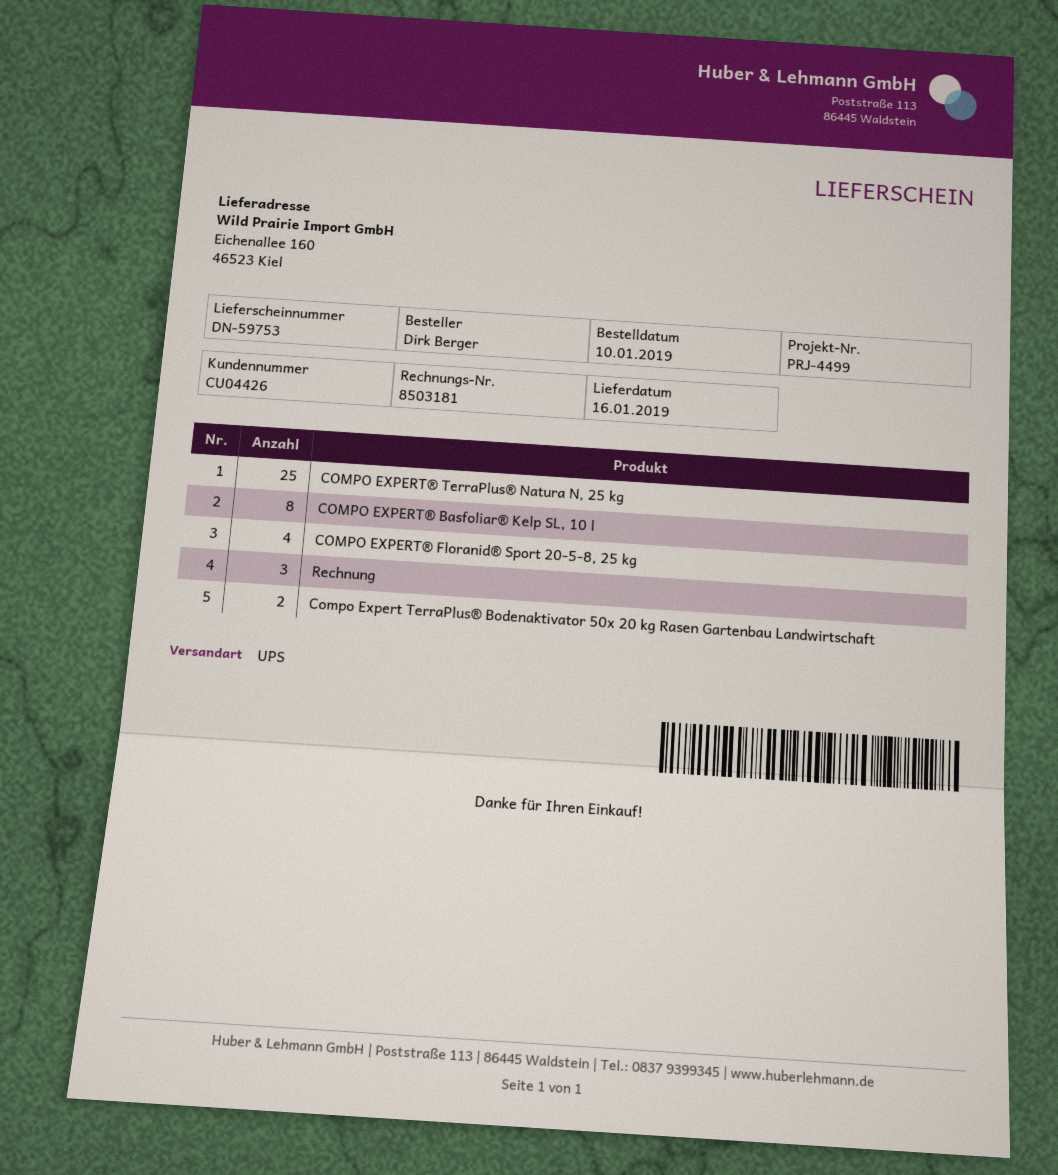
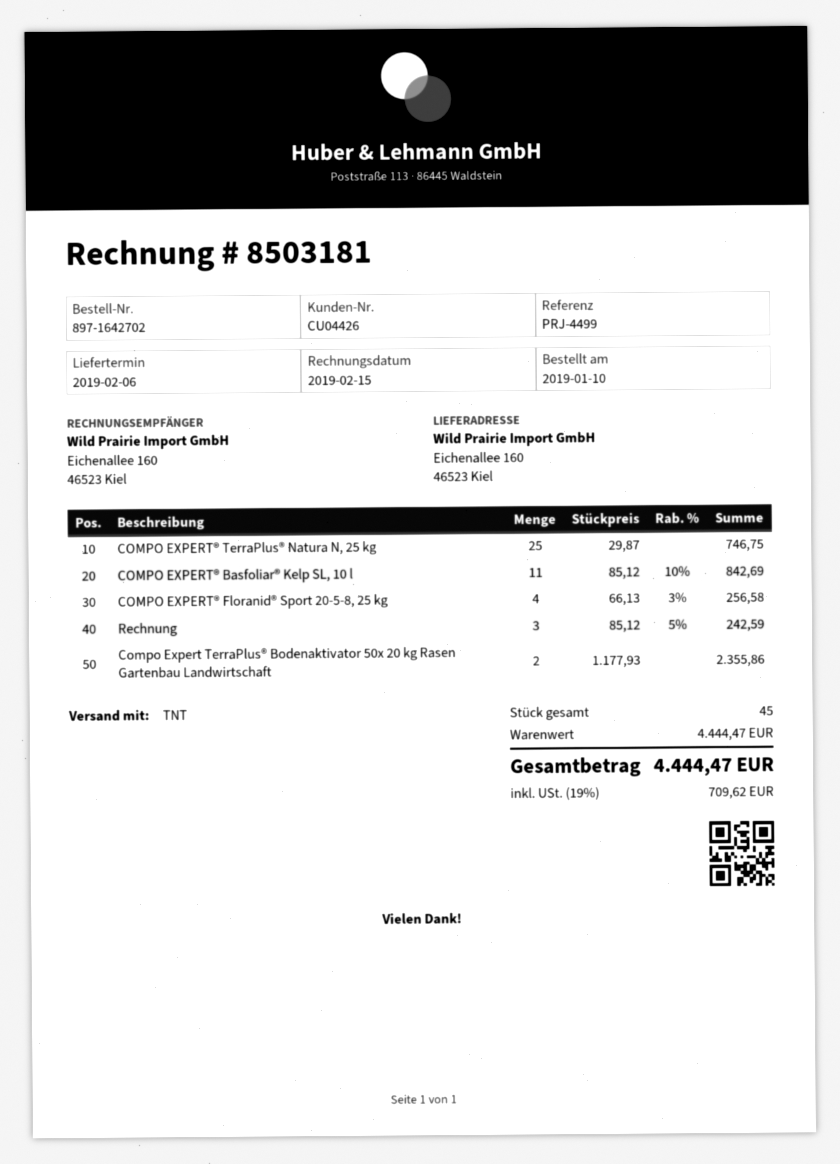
delivery date: 2019-01-16 -> 2019-02-06
shipping method: UPS -> TNT
COMPO EXPERT® Basfoliar® Kelp SL, 10 l: 8 -> 11

